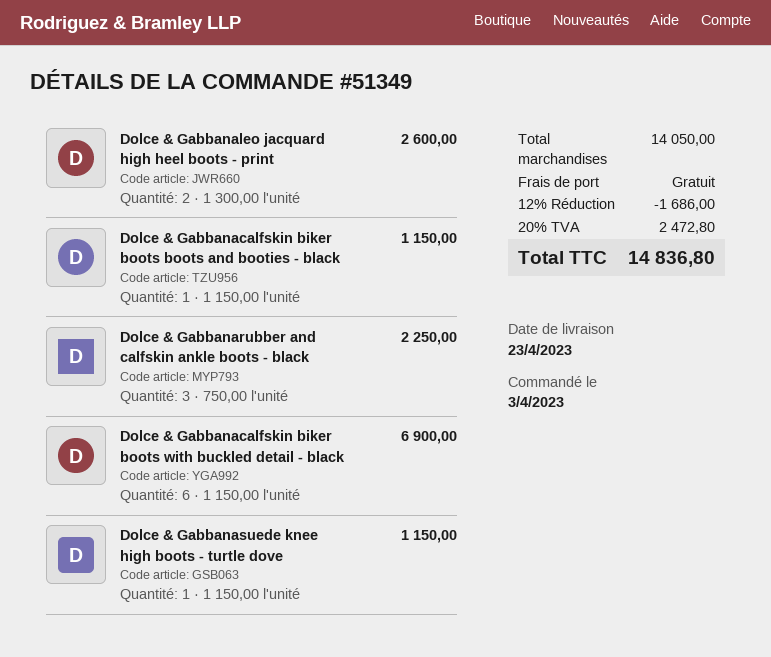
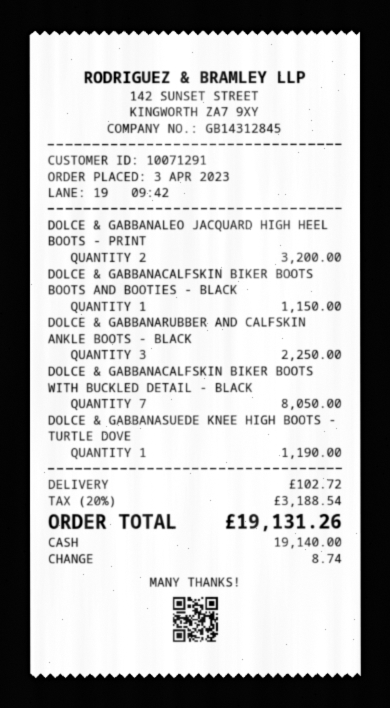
Dolce & Gabbanaleo jacquard high heel boots - print: 2 for 2600.00 -> 2 for 3200.00
Dolce & Gabbanacalfskin biker boots with buckled detail - black: 6 for 6900.00 -> 7 for 8050.00
Dolce & Gabbanasuede knee high boots - turtle dove: 1 for 1150.00 -> 1 for 1190.00
discount: 12% = 1686.00 -> none
shipping: 0.00 -> 102.72
tax: 20% = 2472.80 -> 20% = 3188.54
total: 14836.80 -> 19131.26

